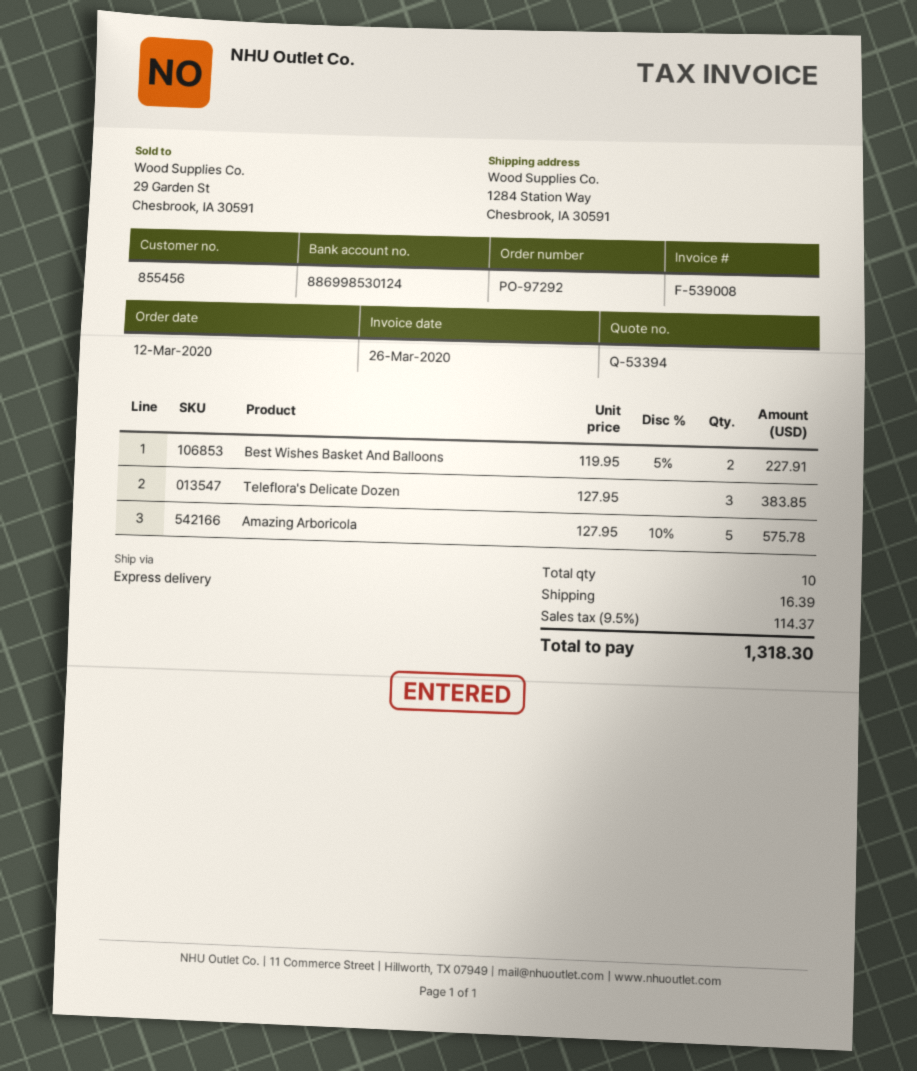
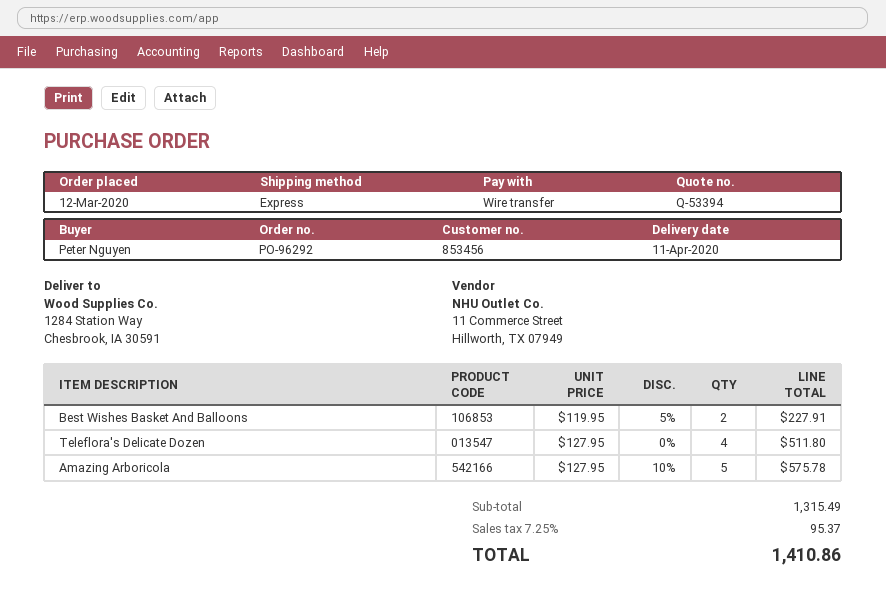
order number: PO-97292 -> PO-96292
customer number: 855456 -> 853456
Teleflora's Delicate Dozen: 3 x 127.95 = 383.85 -> 4 x 127.95 = 511.80
shipping: 16.39 -> none
tax: 9.5% = 114.37 -> 7.25% = 95.37
total: 1318.30 -> 1410.86

